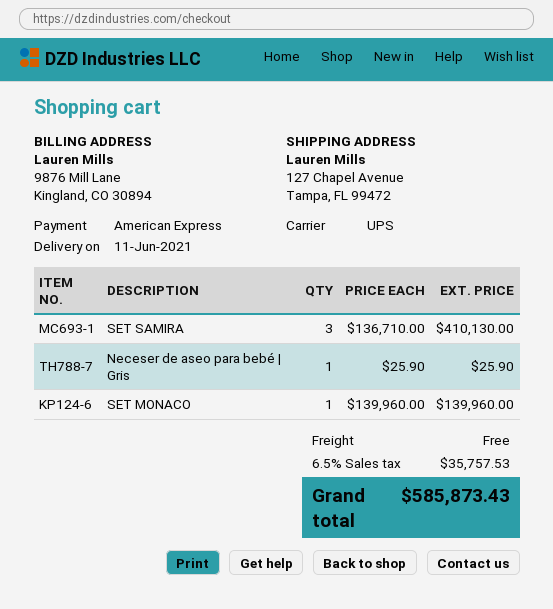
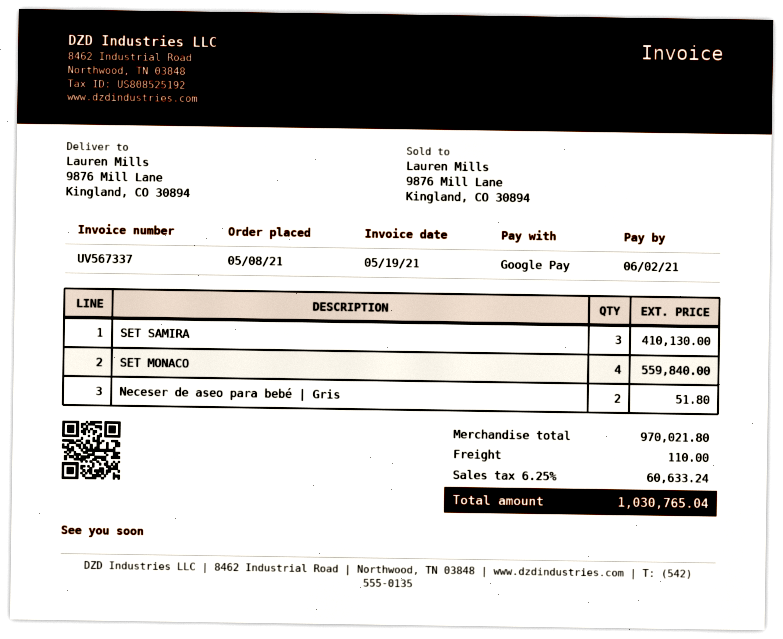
payment method: American Express -> Google Pay
ship to: 127 Chapel Avenue, Tampa, FL 99472 -> 9876 Mill Lane, Kingland, CO 30894
Neceser de aseo para bebé | Gris: 1 for 25.90 -> 2 for 51.80
SET MONACO: 1 for 139960.00 -> 4 for 559840.00
shipping: 0.00 -> 110.00
tax: 6.5% = 35757.53 -> 6.25% = 60633.24
total: 585873.43 -> 1030765.04

